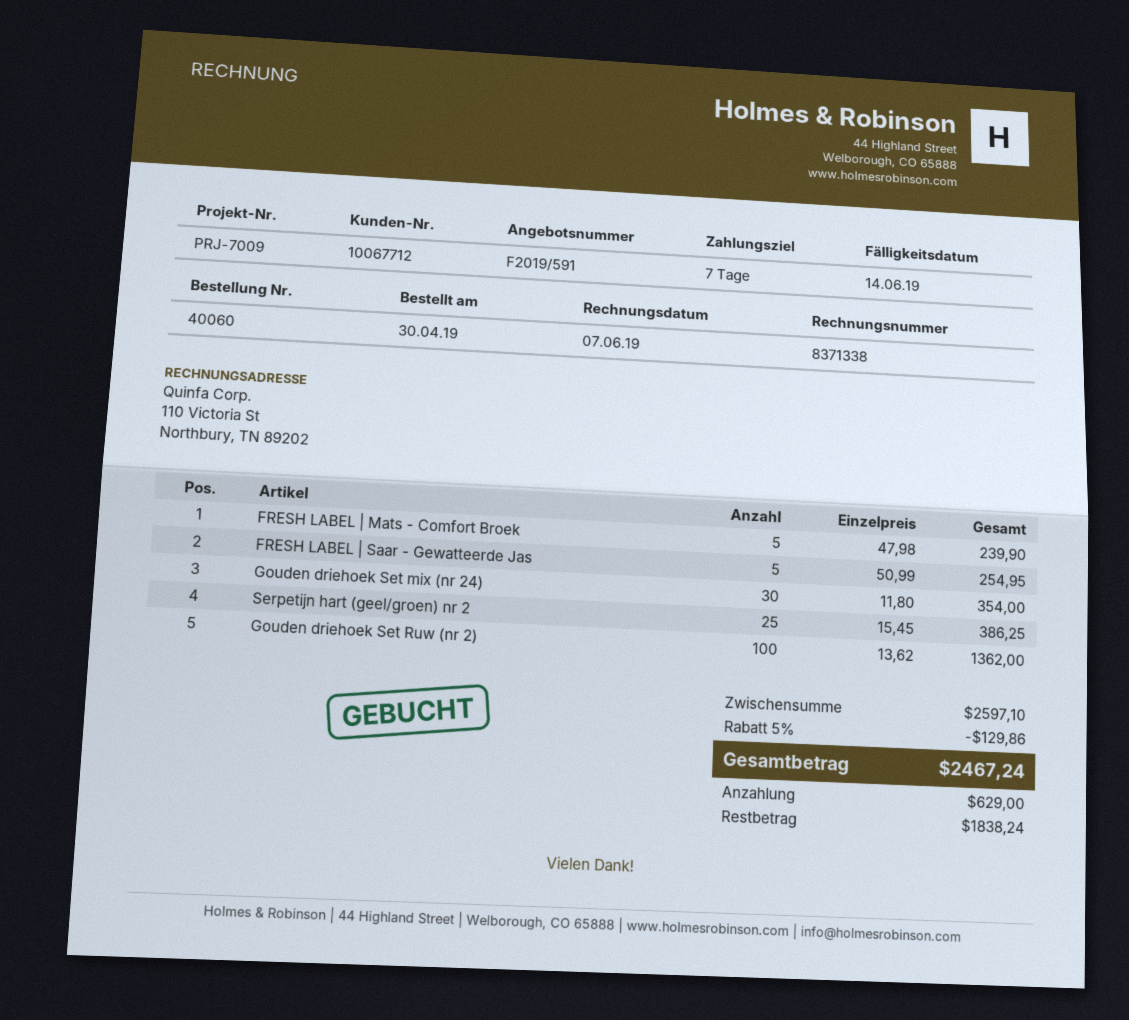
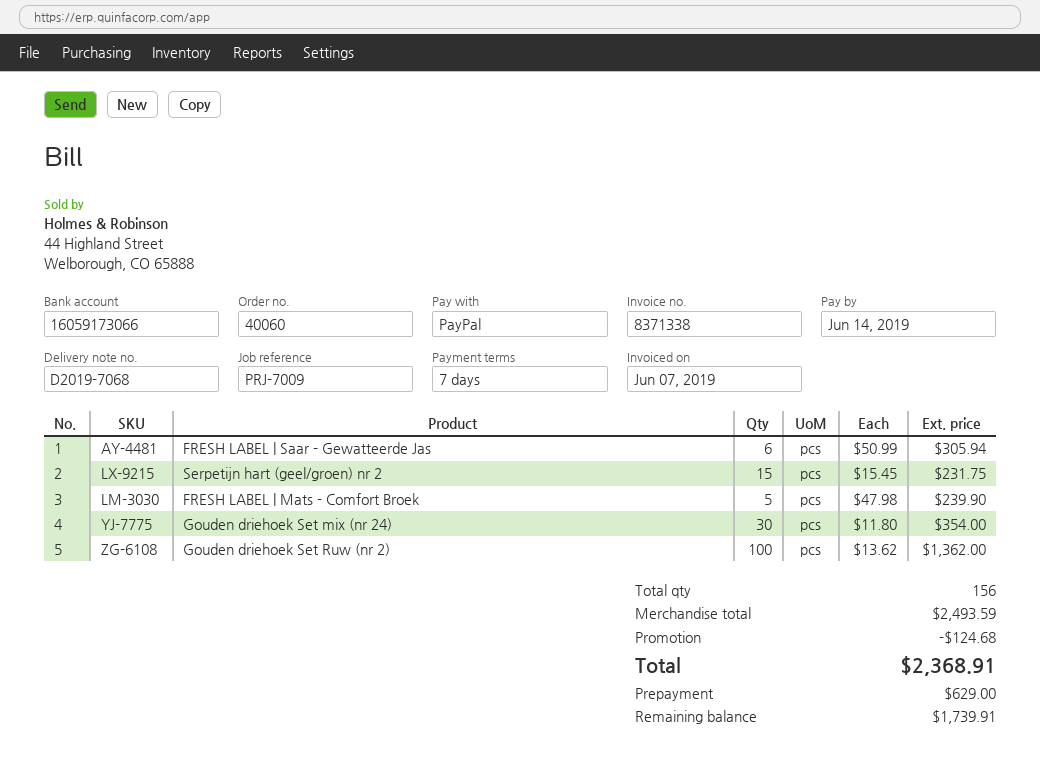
FRESH LABEL | Saar - Gewatteerde Jas: 5 x 50.99 = 254.95 -> 6 x 50.99 = 305.94
Serpetijn hart (geel/groen) nr 2: 25 x 15.45 = 386.25 -> 15 x 15.45 = 231.75
subtotal: 2597.10 -> 2493.59
discount: 129.86 -> 124.68
total: 2467.24 -> 2368.91
balance: 1838.24 -> 1739.91

